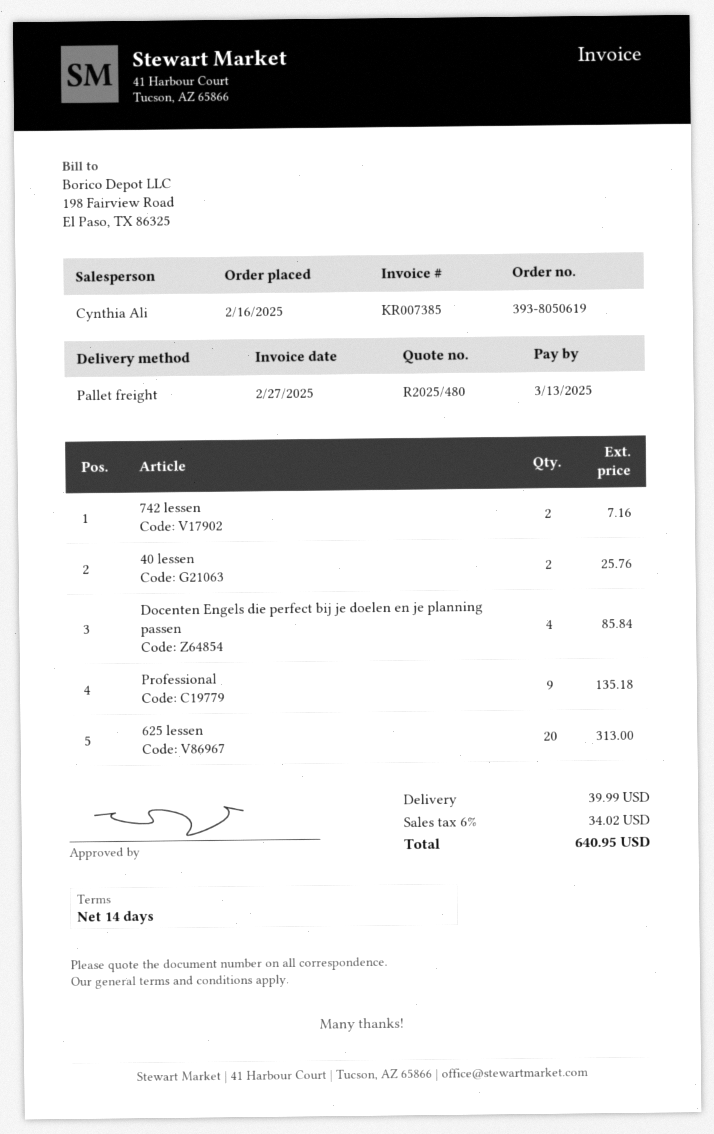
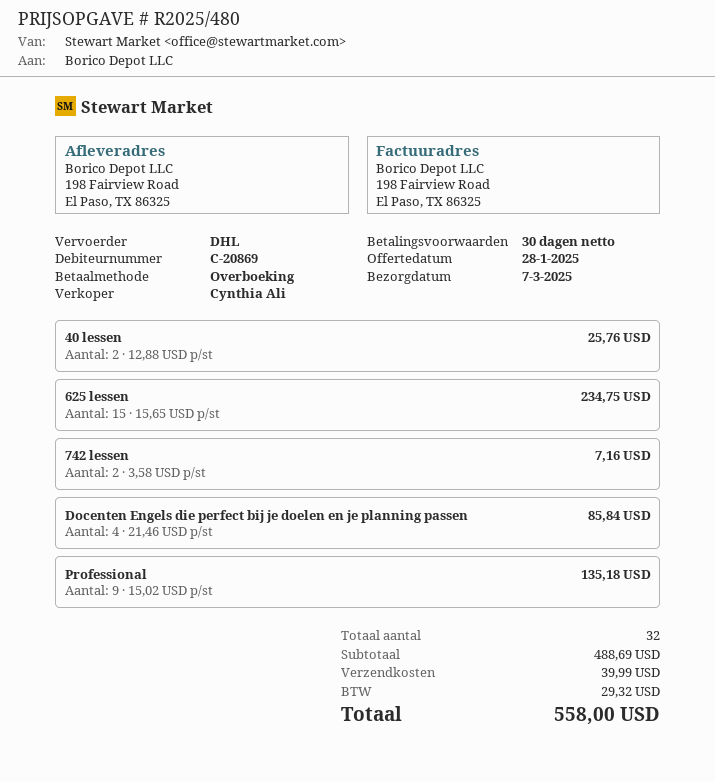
payment terms: 14 days -> 30 days
shipping method: pallet freight -> DHL
625 lessen: 20 for 313.00 -> 15 for 234.75
tax: 34.02 -> 29.32
total: 640.95 -> 558.00

